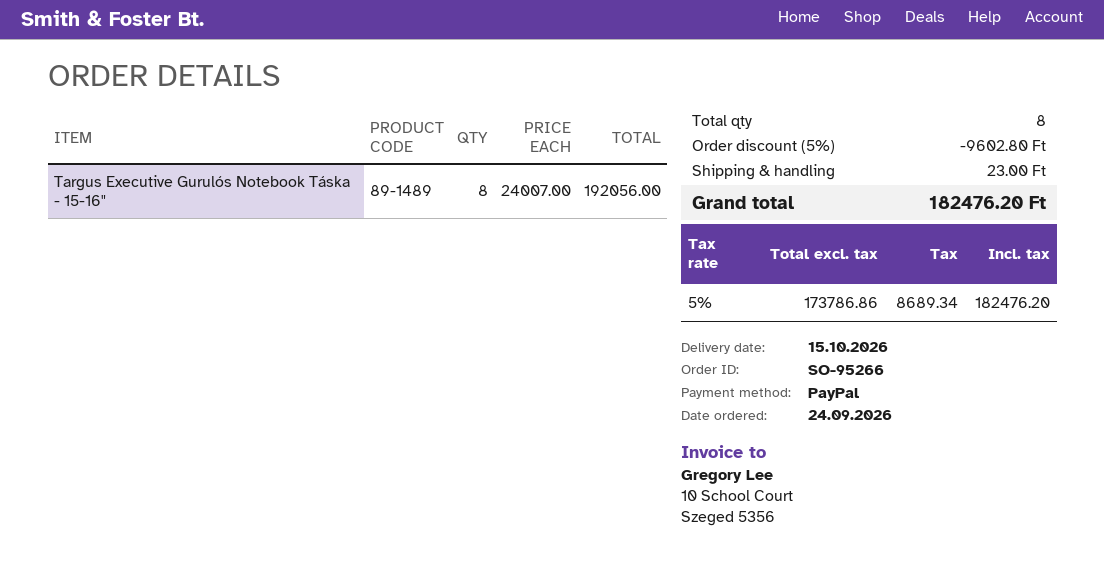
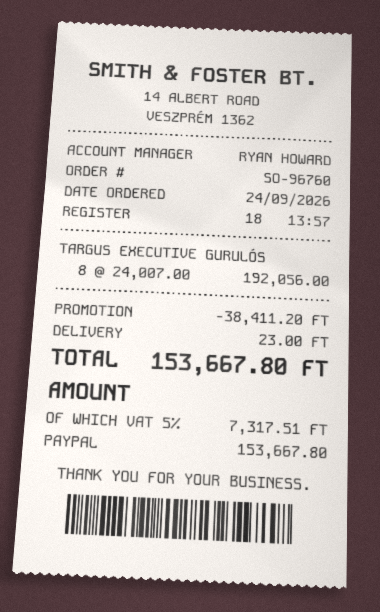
order number: SO-95266 -> SO-96760
discount: 9602.80 -> 38411.20
tax: 5% = 8689.34 -> 5% = 7317.51
total: 182476.20 -> 153667.80

